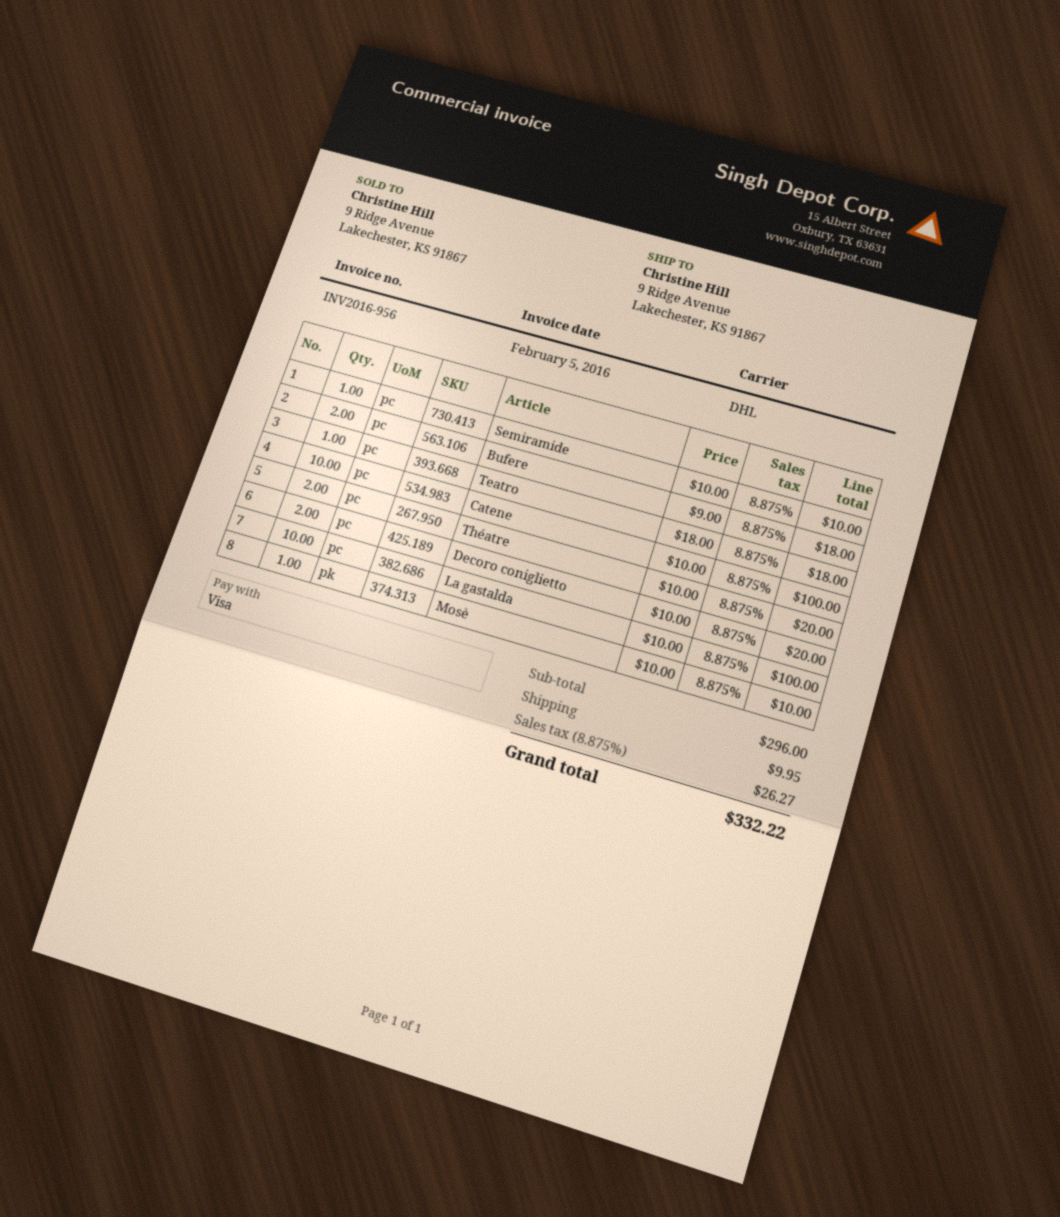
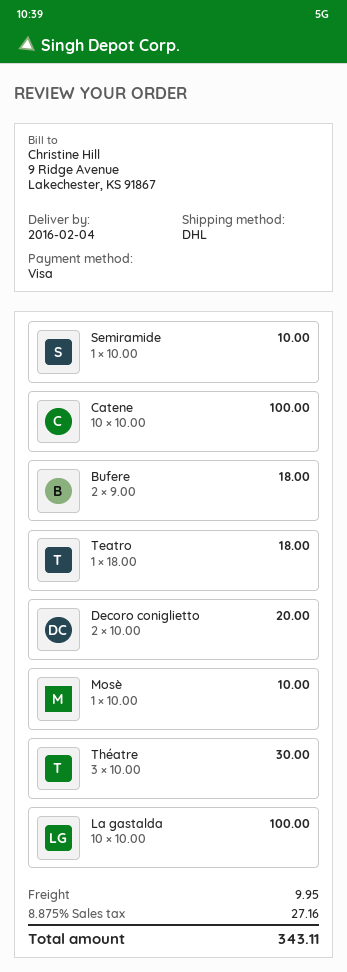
Théatre: 2 x 10.00 = 20.00 -> 3 x 10.00 = 30.00
tax: 8.875% = 26.27 -> 8.875% = 27.16
total: 332.22 -> 343.11

